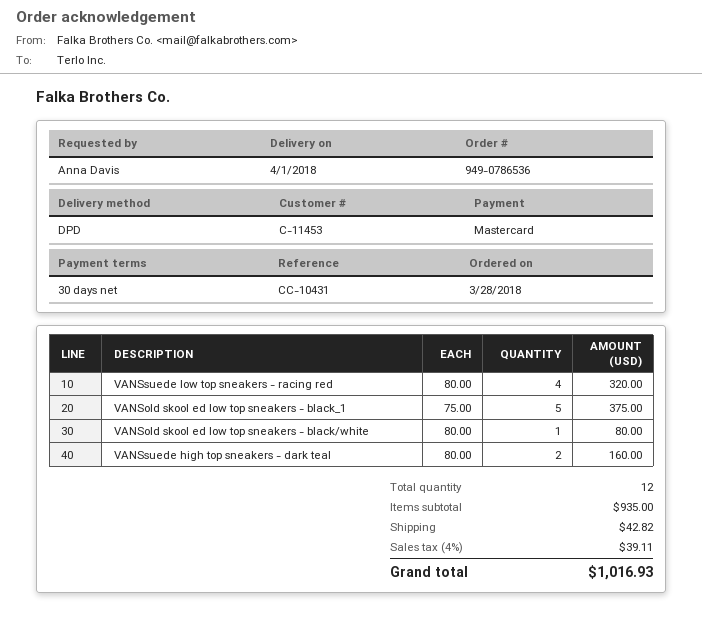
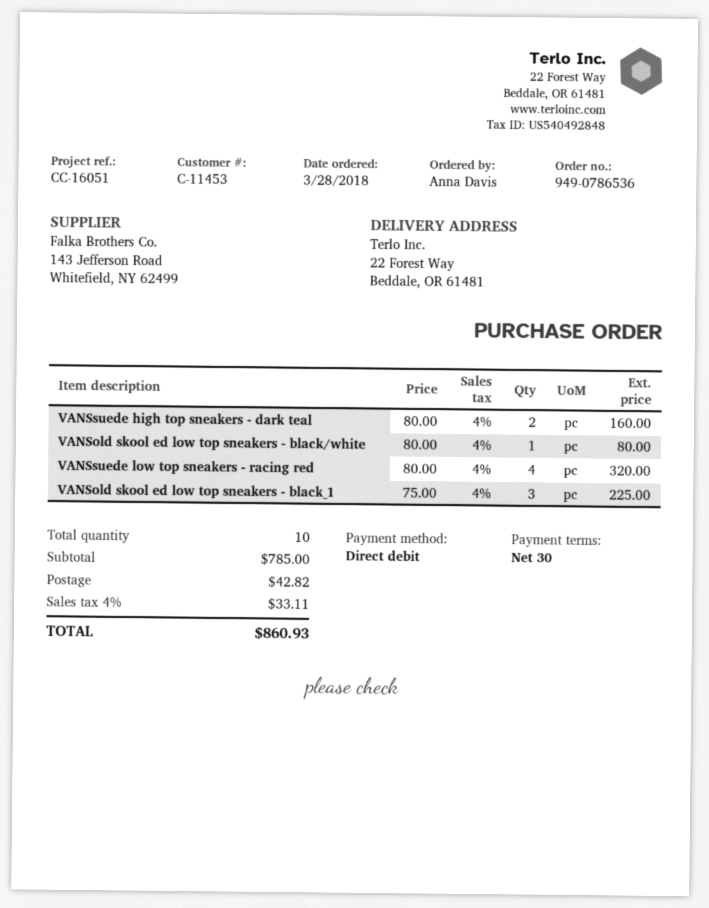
reference: CC-10431 -> CC-16051
payment method: Mastercard -> direct debit
VANSold skool ed low top sneakers - black_1: 5 x 75.00 = 375.00 -> 3 x 75.00 = 225.00
total quantity: 12 -> 10
subtotal: 935.00 -> 785.00
tax: 4% = 39.11 -> 4% = 33.11
total: 1016.93 -> 860.93

